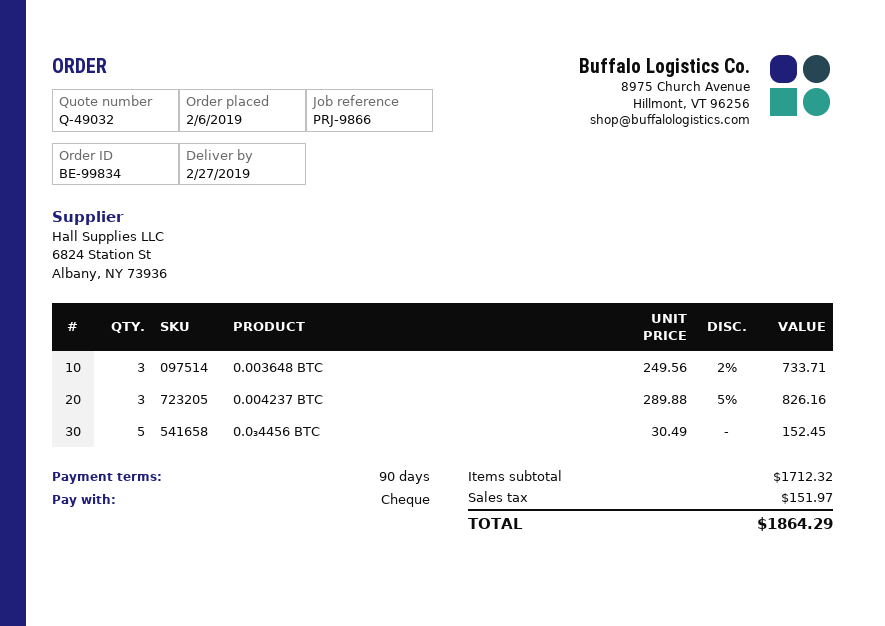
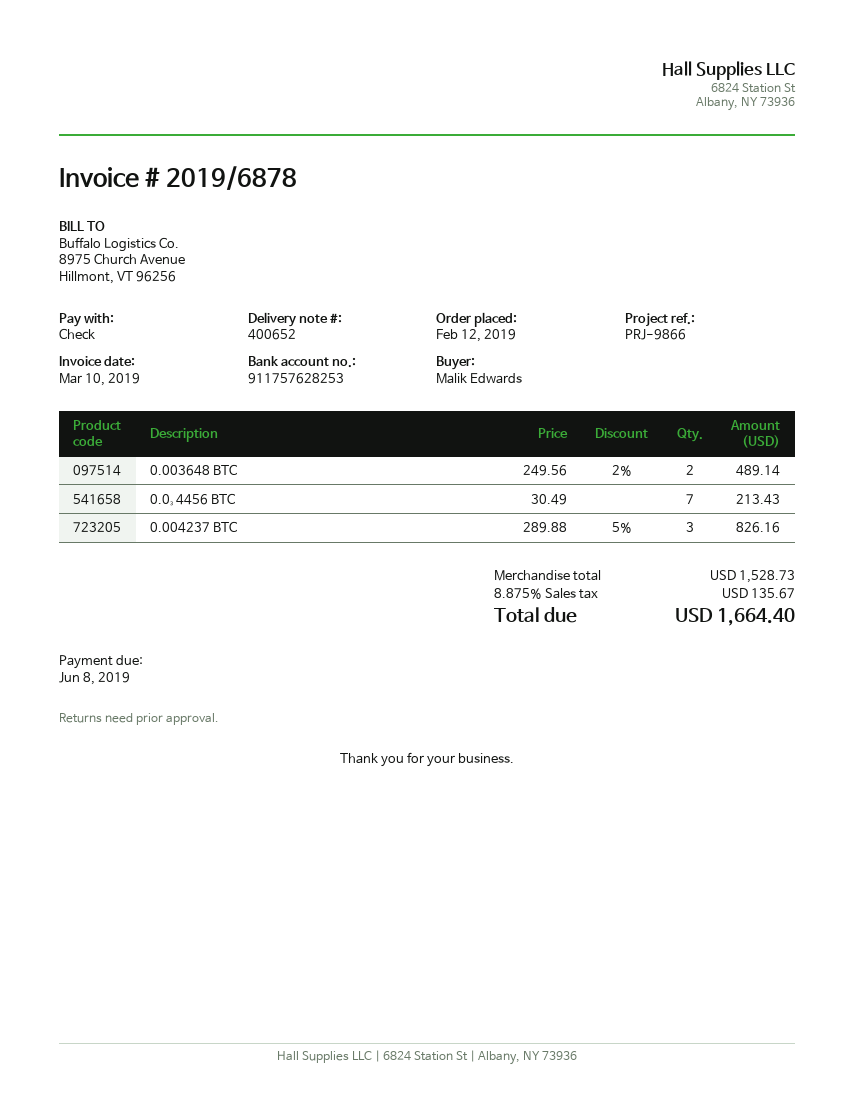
order date: 2019-02-06 -> 2019-02-12
0.003648 BTC: 3 x 249.56 - 2% = 733.71 -> 2 x 249.56 - 2% = 489.14
0.0₃4456 BTC: 5 x 30.49 = 152.45 -> 7 x 30.49 = 213.43
subtotal: 1712.32 -> 1528.73
tax: 151.97 -> 135.67
total: 1864.29 -> 1664.40

